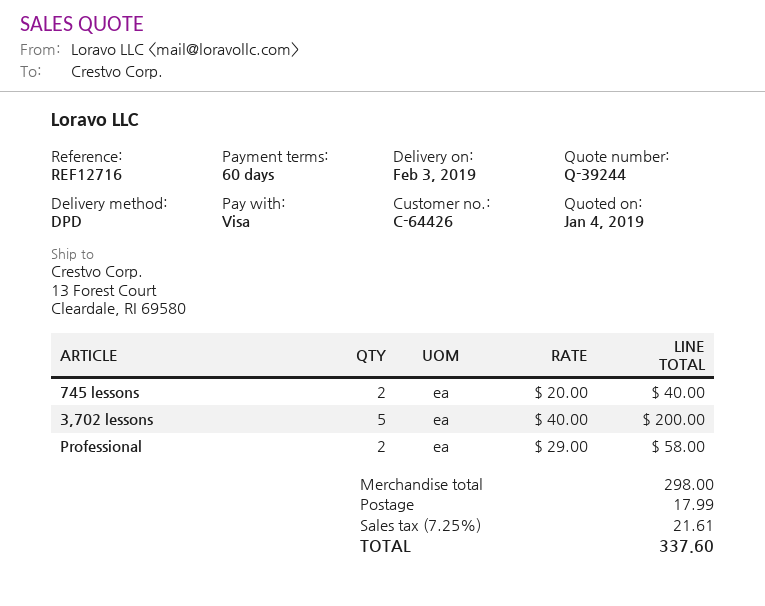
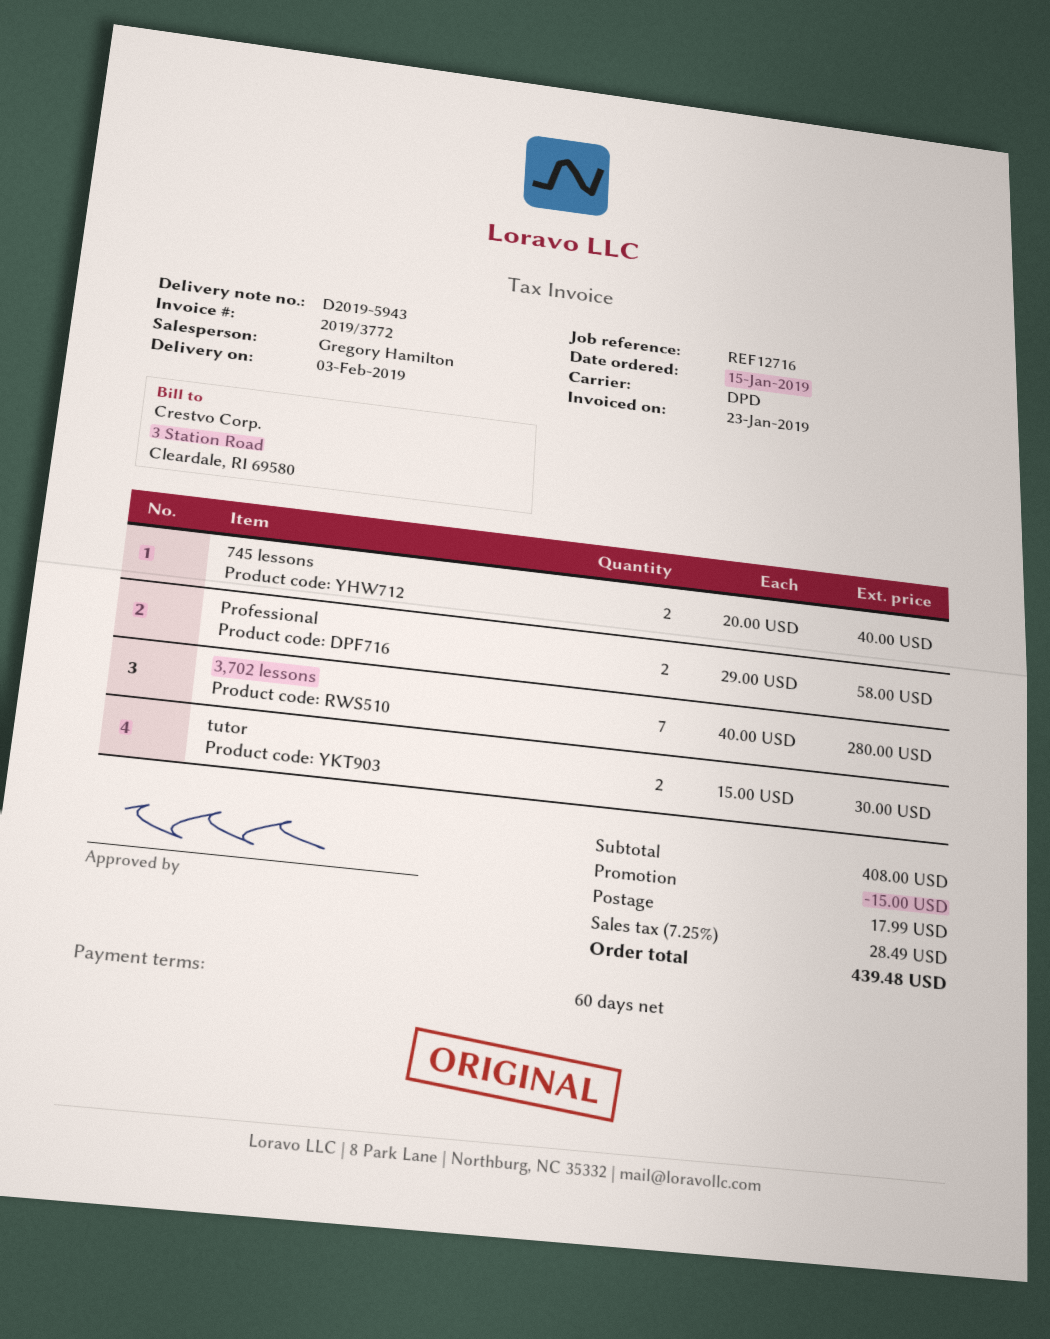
3,702 lessons: 5 x 40.00 = 200.00 -> 7 x 40.00 = 280.00
tutor: none -> 2 x 15.00 = 30.00
subtotal: 298.00 -> 408.00
discount: none -> 15.00
tax: 7.25% = 21.61 -> 7.25% = 28.49
total: 337.60 -> 439.48

